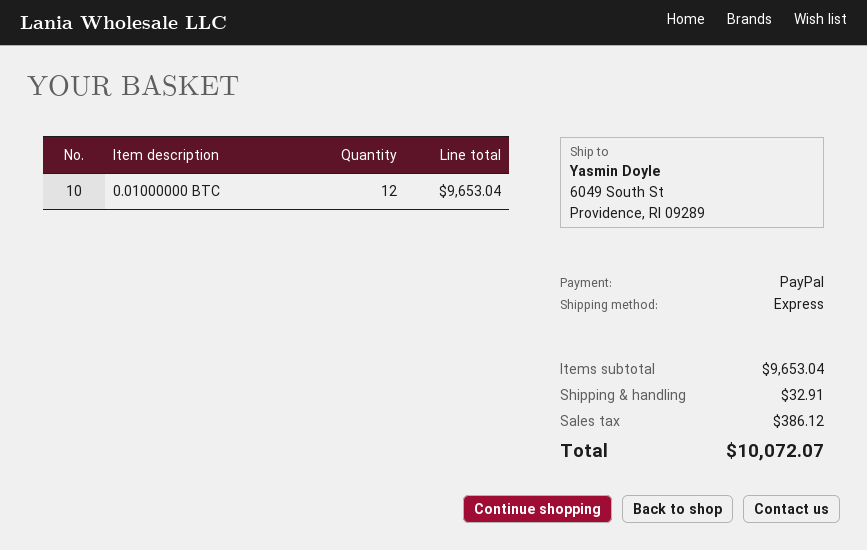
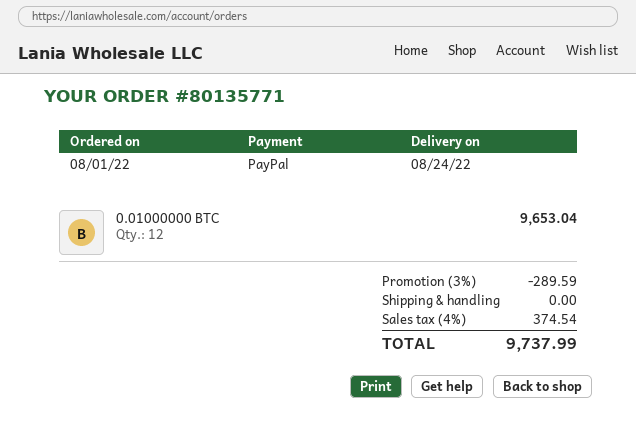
discount: none -> 3% = 289.59
shipping: 32.91 -> 0.00
tax: 386.12 -> 374.54
total: 10072.07 -> 9737.99

